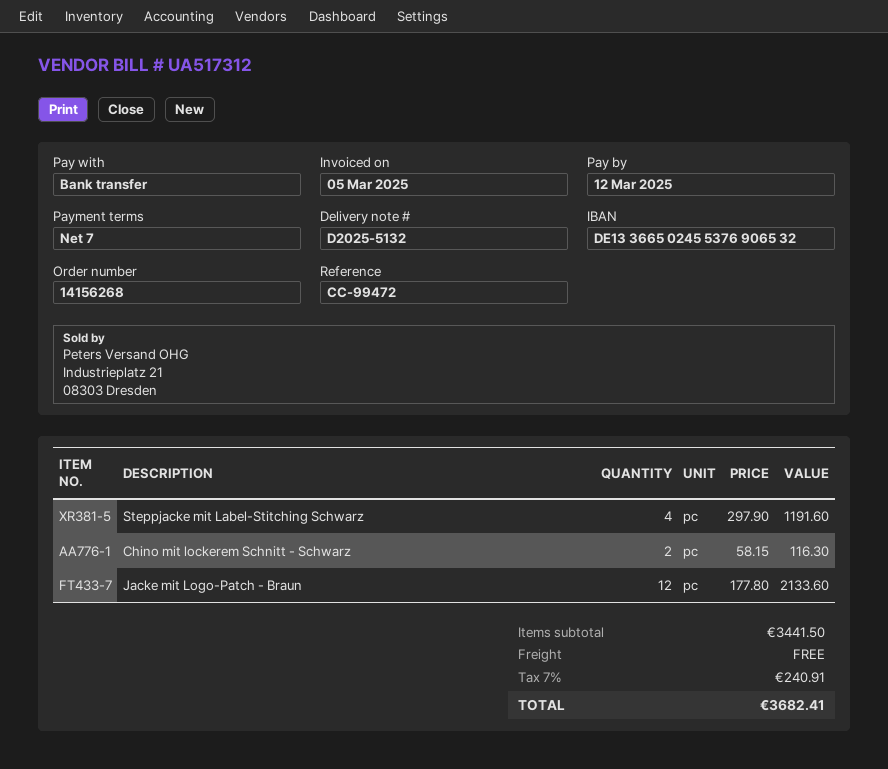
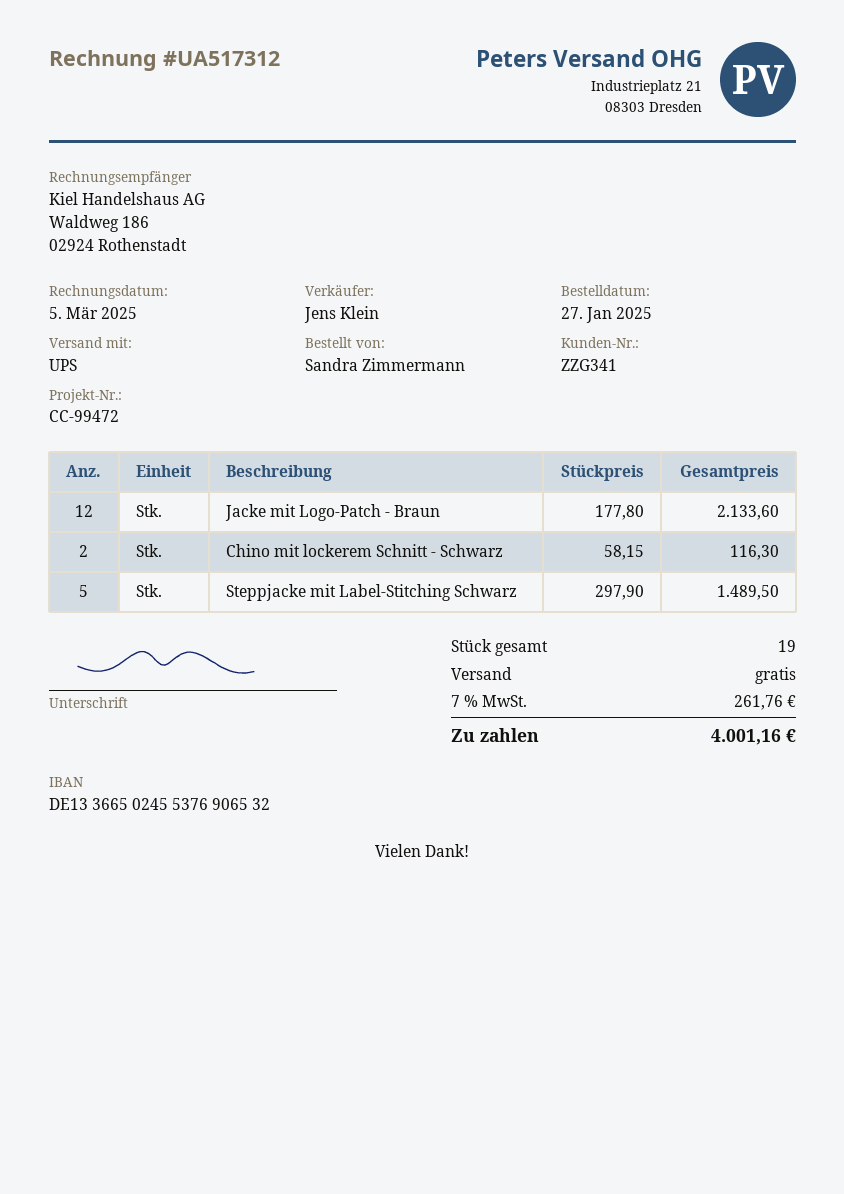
Steppjacke mit Label-Stitching Schwarz: 4 x 297.90 = 1191.60 -> 5 x 297.90 = 1489.50
tax: 7% = 240.91 -> 7% = 261.76
total: 3682.41 -> 4001.16

